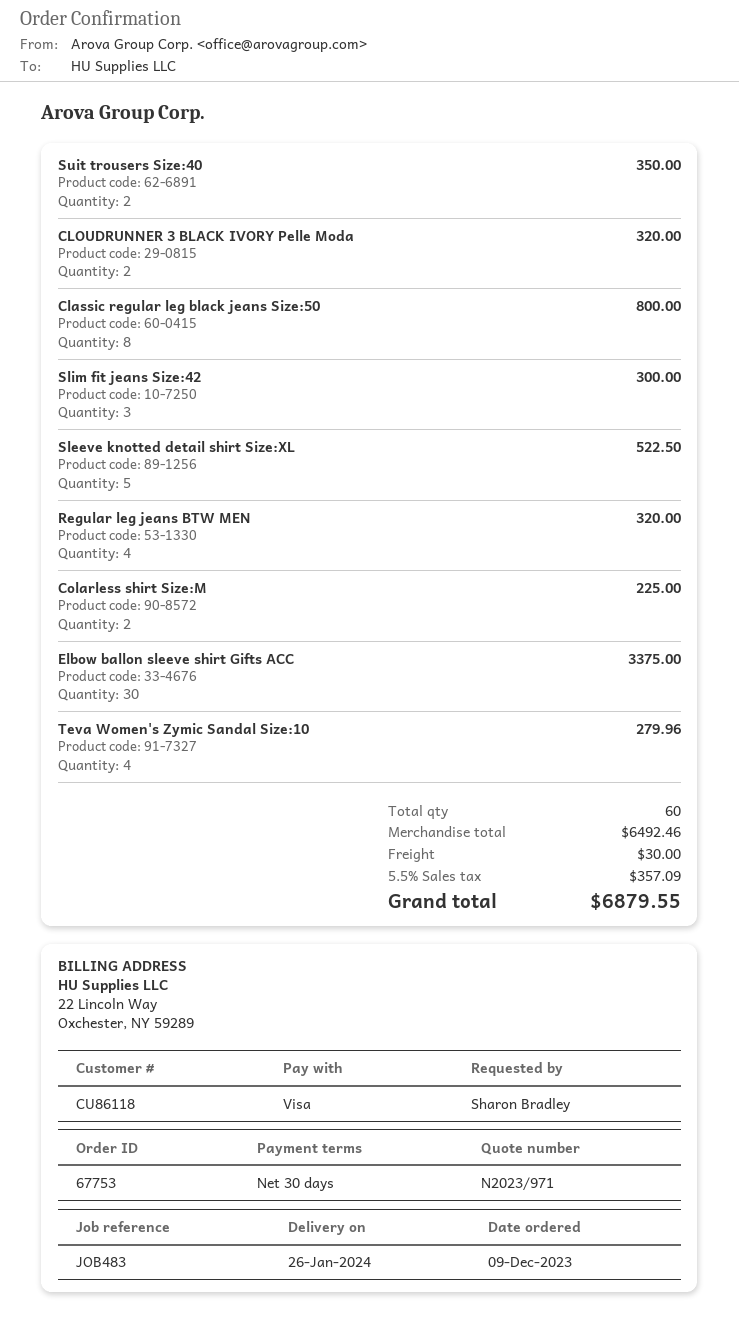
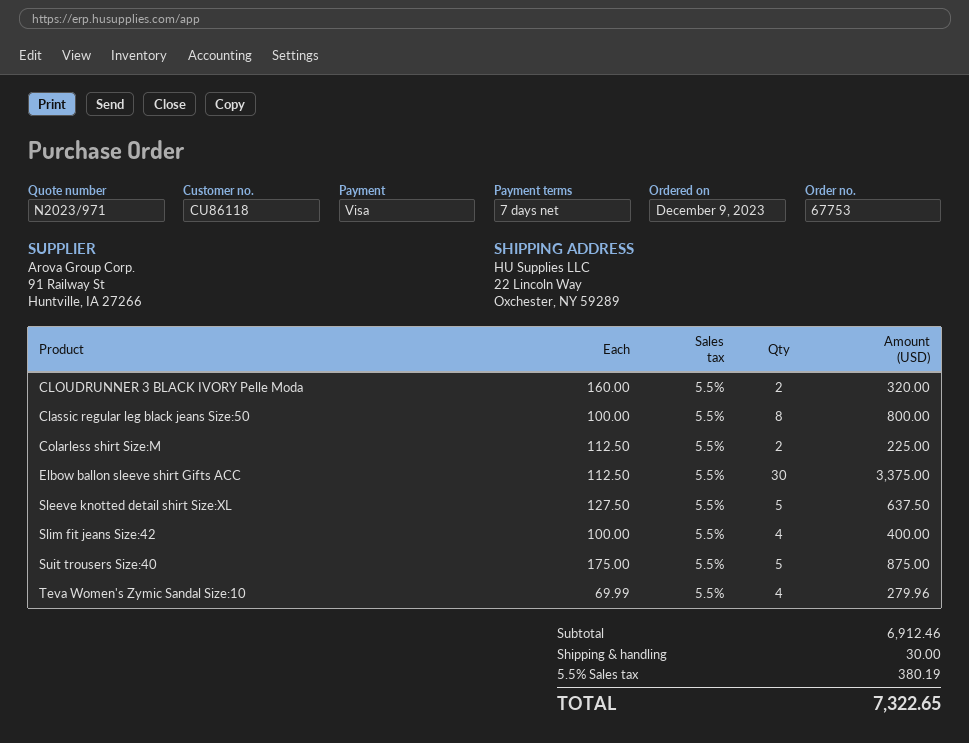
payment terms: 30 days -> 7 days
Suit trousers Size:40: 2 for 350.00 -> 5 for 875.00
Slim fit jeans Size:42: 3 for 300.00 -> 4 for 400.00
Sleeve knotted detail shirt Size:XL: 5 for 522.50 -> 5 for 637.50
Regular leg jeans BTW MEN: 4 for 320.00 -> none
subtotal: 6492.46 -> 6912.46
tax: 5.5% = 357.09 -> 5.5% = 380.19
total: 6879.55 -> 7322.65

